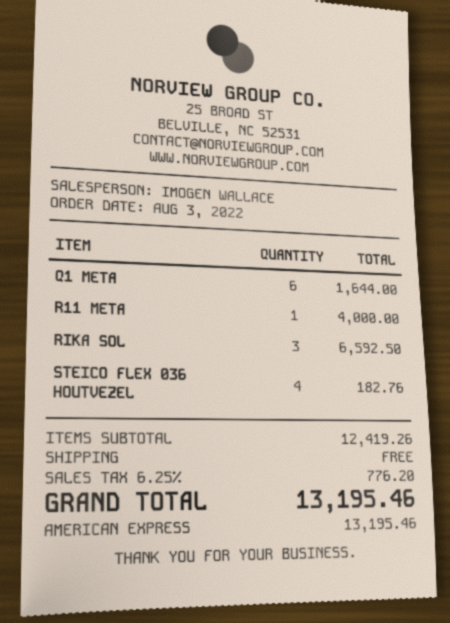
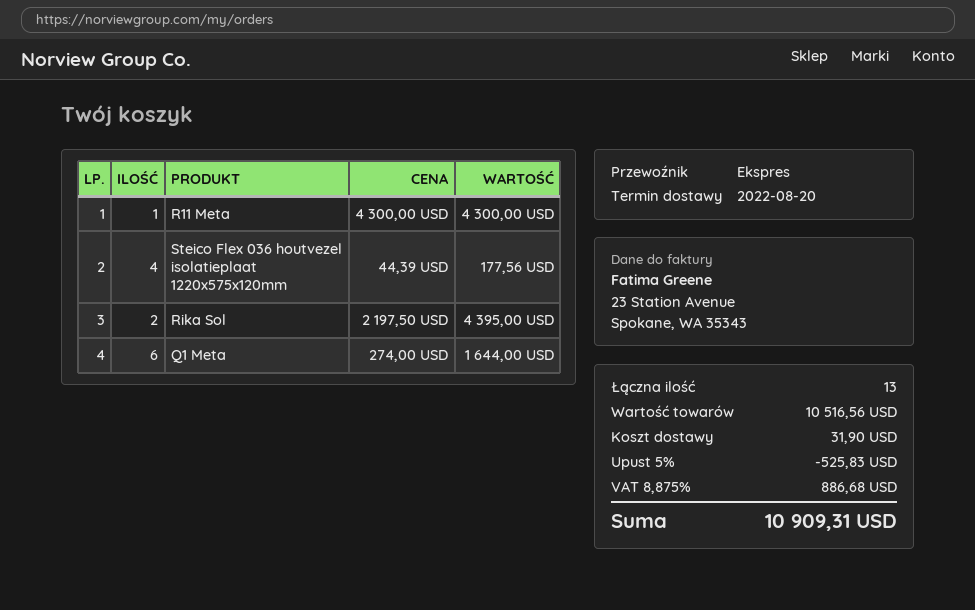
R11 META: 1 for 4000.00 -> 1 for 4300.00
RIKA SOL: 3 for 6592.50 -> 2 for 4395.00
STEICO FLEX 036 HOUTVEZEL: 4 for 182.76 -> 4 for 177.56
subtotal: 12419.26 -> 10516.56
discount: none -> 5% = 525.83
shipping: 0.00 -> 31.90
tax: 6.25% = 776.20 -> 8.875% = 886.68
total: 13195.46 -> 10909.31

